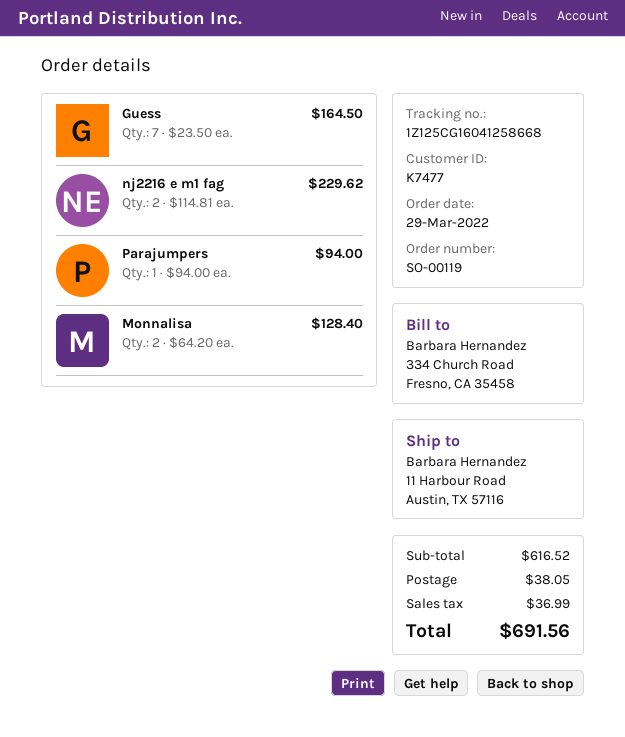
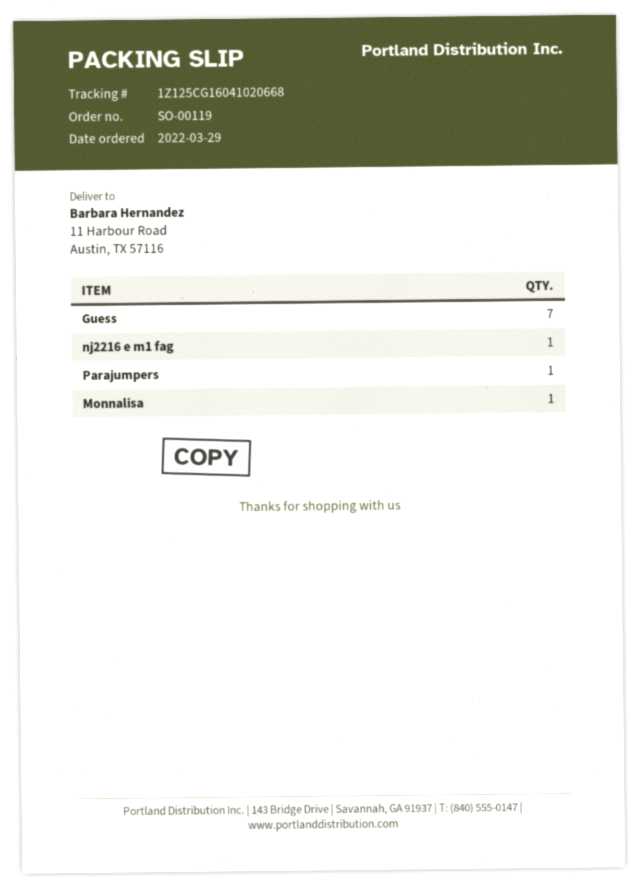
tracking number: 1Z125CG16041258668 -> 1Z125CG16041020668
nj2216 e m1 fag: 2 -> 1
Monnalisa: 2 -> 1

